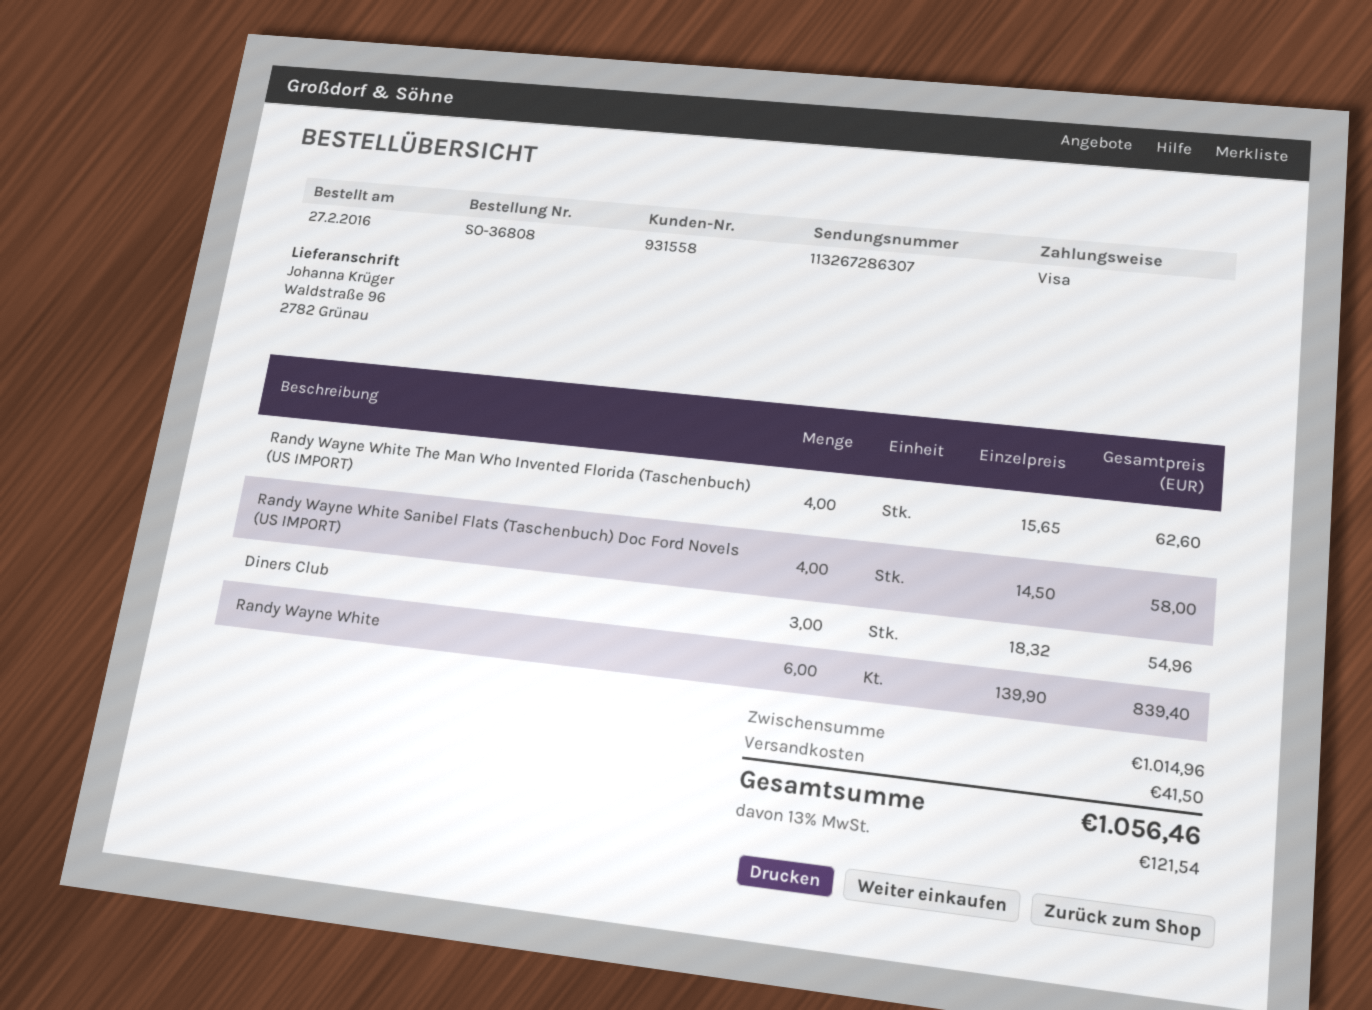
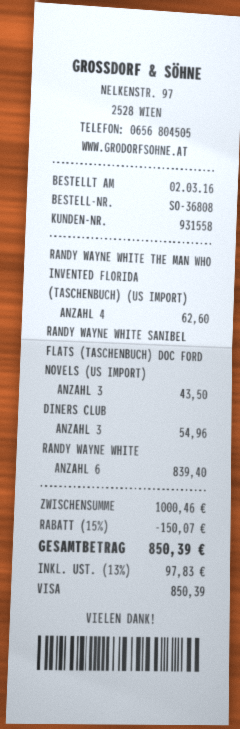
order date: 2016-02-27 -> 2016-03-02
Randy Wayne White Sanibel Flats (Taschenbuch) Doc Ford Novels (US IMPORT): 4 for 58.00 -> 3 for 43.50
subtotal: 1014.96 -> 1000.46
discount: none -> 15% = 150.07
shipping: 41.50 -> none
tax: 13% = 121.54 -> 13% = 97.83
total: 1056.46 -> 850.39

